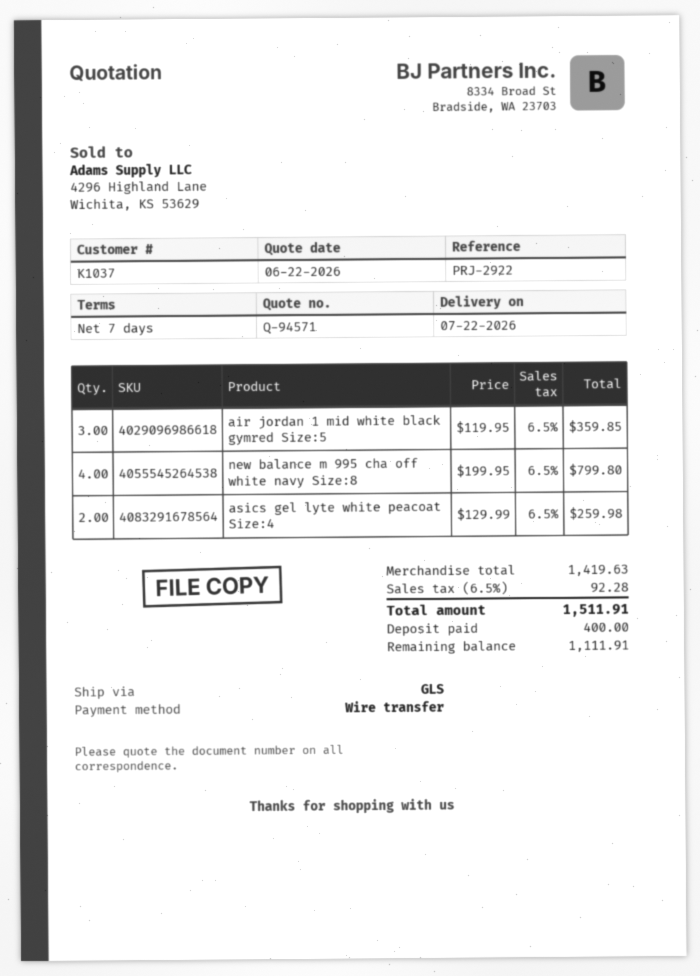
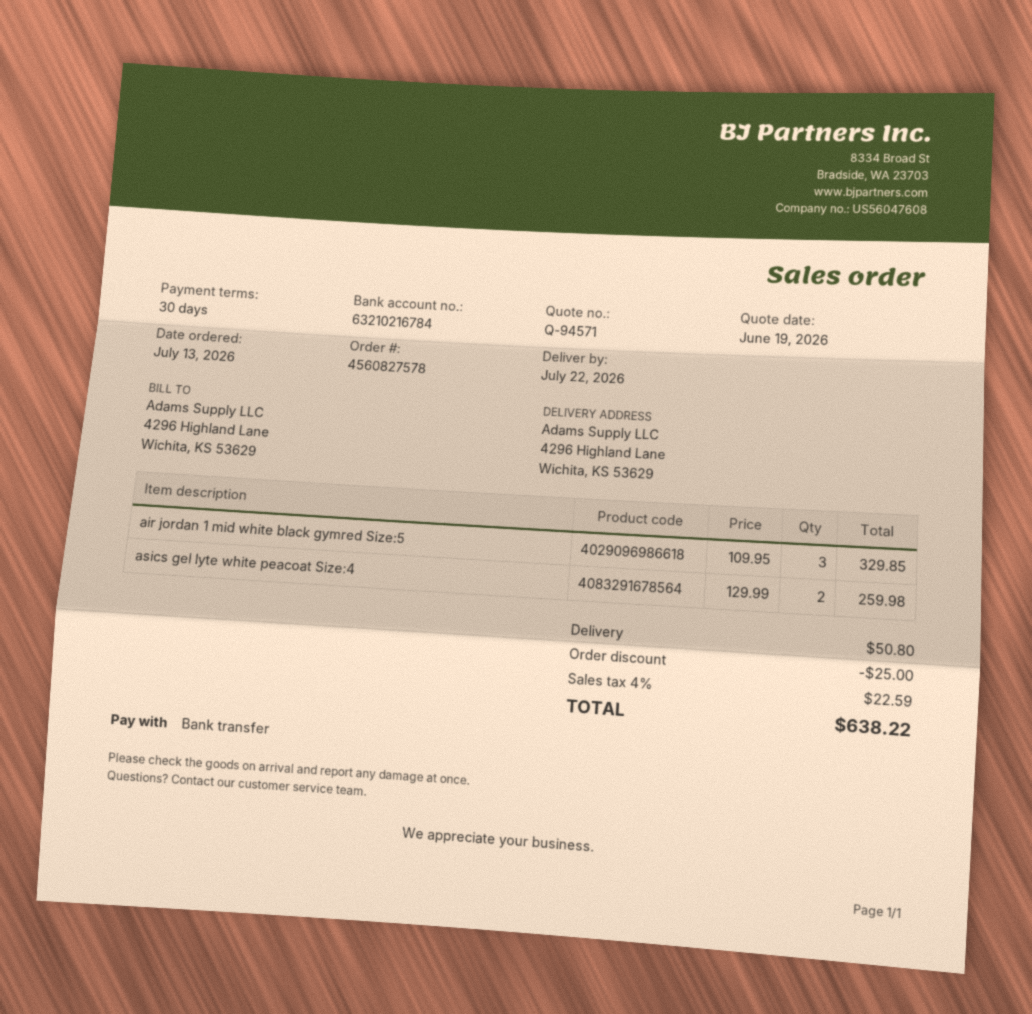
quote date: 2026-06-22 -> 2026-06-19
payment terms: 7 days -> 30 days
air jordan 1 mid white black gymred Size:5: 3 x 119.95 = 359.85 -> 3 x 109.95 = 329.85
new balance m 995 cha off white navy Size:8: 4 x 199.95 = 799.80 -> none
discount: none -> 25.00
shipping: none -> 50.80
tax: 6.5% = 92.28 -> 4% = 22.59
total: 1511.91 -> 638.22

